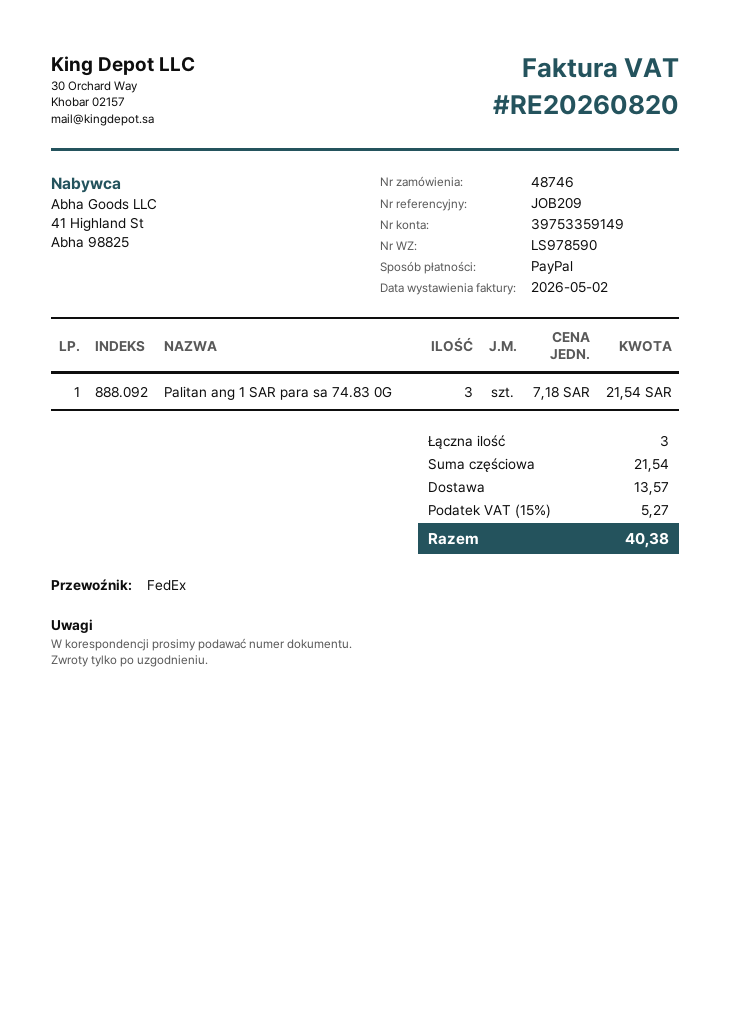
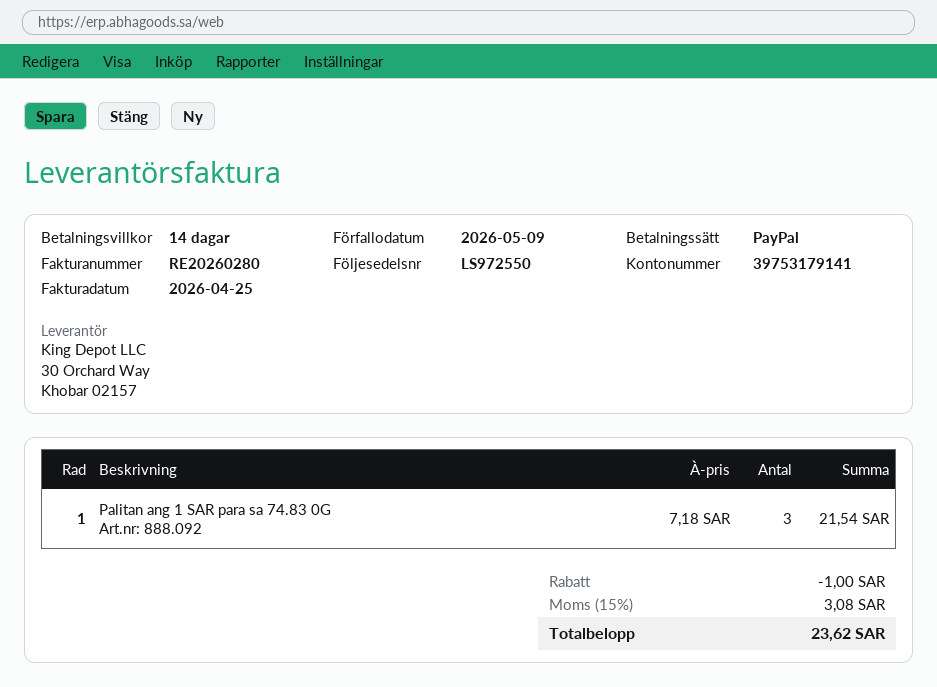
delivery note number: LS978590 -> LS972550
invoice number: RE20260820 -> RE20260280
invoice date: 2026-05-02 -> 2026-04-25
bank account: 39753359149 -> 39753179141
discount: none -> 1.00
shipping: 13.57 -> none
tax: 15% = 5.27 -> 15% = 3.08
total: 40.38 -> 23.62

